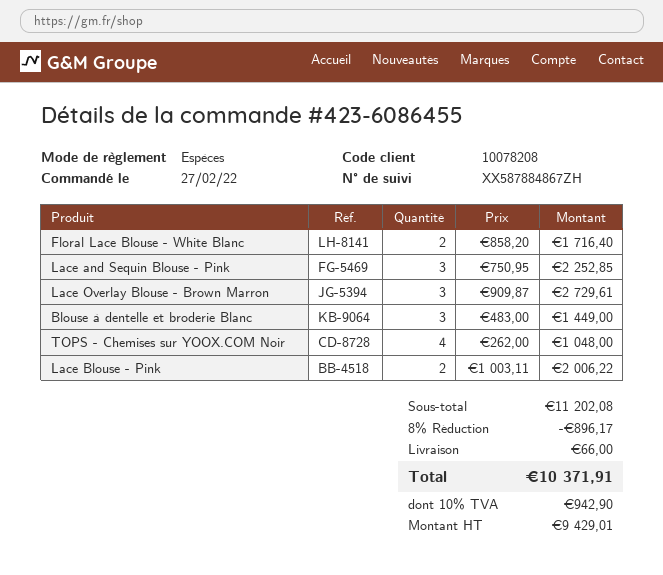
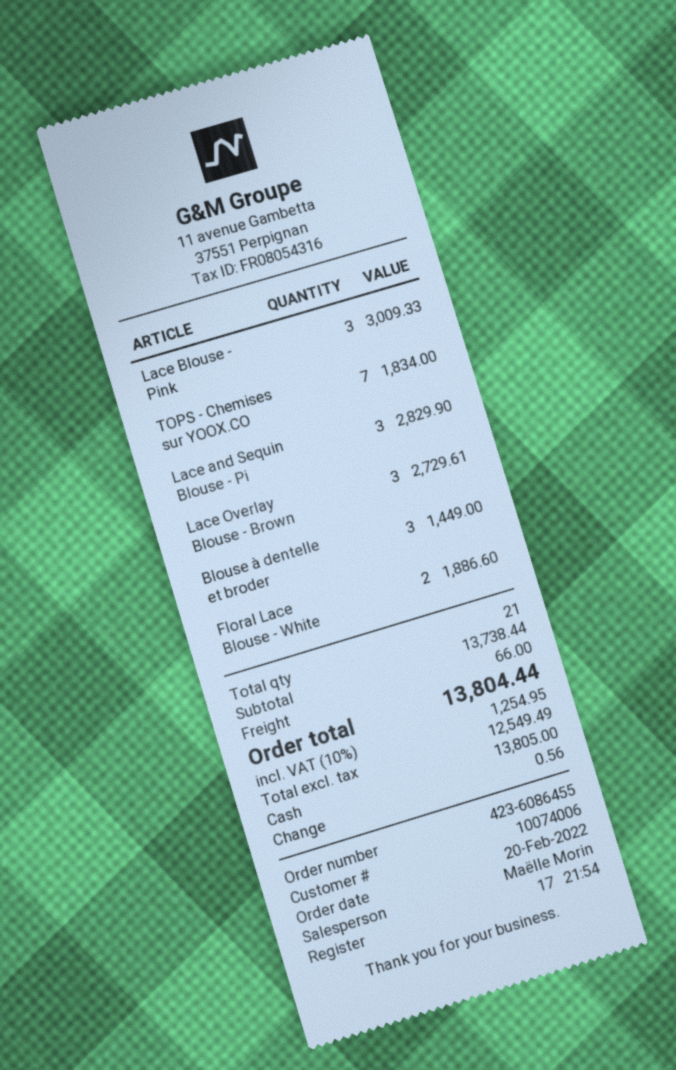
order date: 2022-02-27 -> 2022-02-20
customer number: 10078208 -> 10074006
Floral Lace Blouse - White Blanc: 2 for 1716.40 -> 2 for 1886.60
Lace and Sequin Blouse - Pink: 3 for 2252.85 -> 3 for 2829.90
TOPS - Chemises sur YOOX.COM Noir: 4 for 1048.00 -> 7 for 1834.00
Lace Blouse - Pink: 2 for 2006.22 -> 3 for 3009.33
subtotal: 11202.08 -> 13738.44
discount: 8% = 896.17 -> none
net: 9429.01 -> 12549.49
tax: 10% = 942.90 -> 10% = 1254.95
total: 10371.91 -> 13804.44

